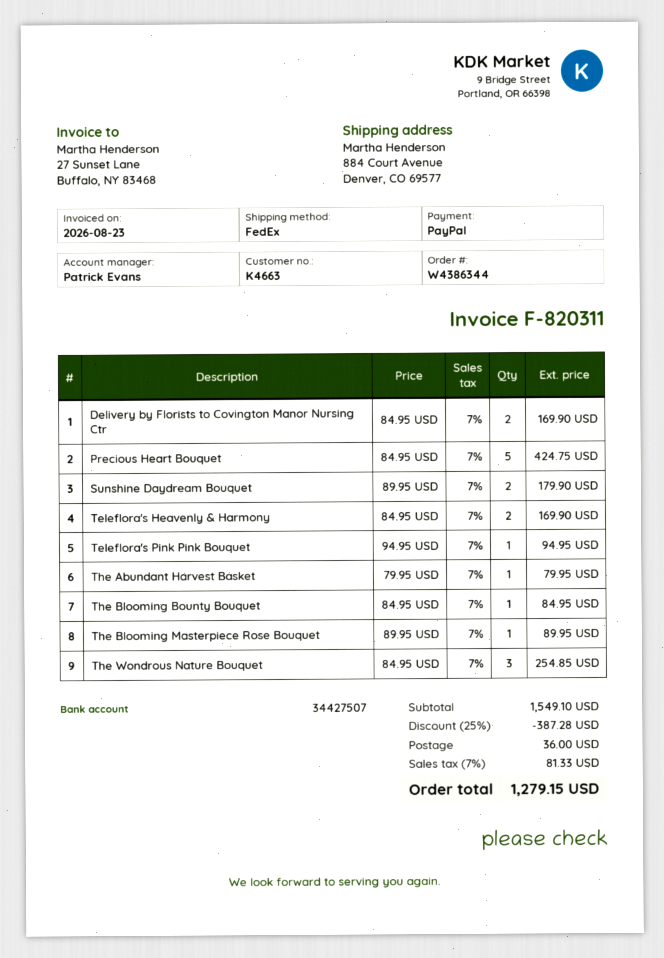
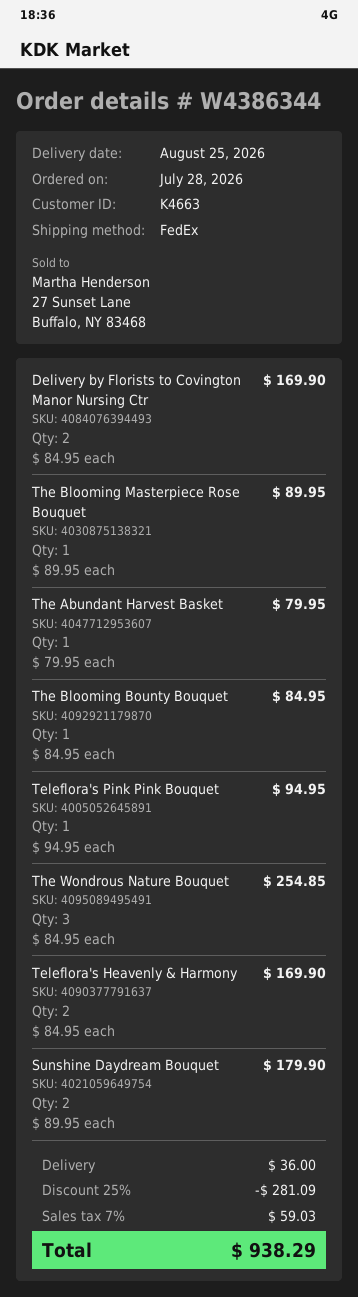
Precious Heart Bouquet: 5 x 84.95 = 424.75 -> none
discount: 25% = 387.28 -> 25% = 281.09
tax: 7% = 81.33 -> 7% = 59.03
total: 1279.15 -> 938.29

